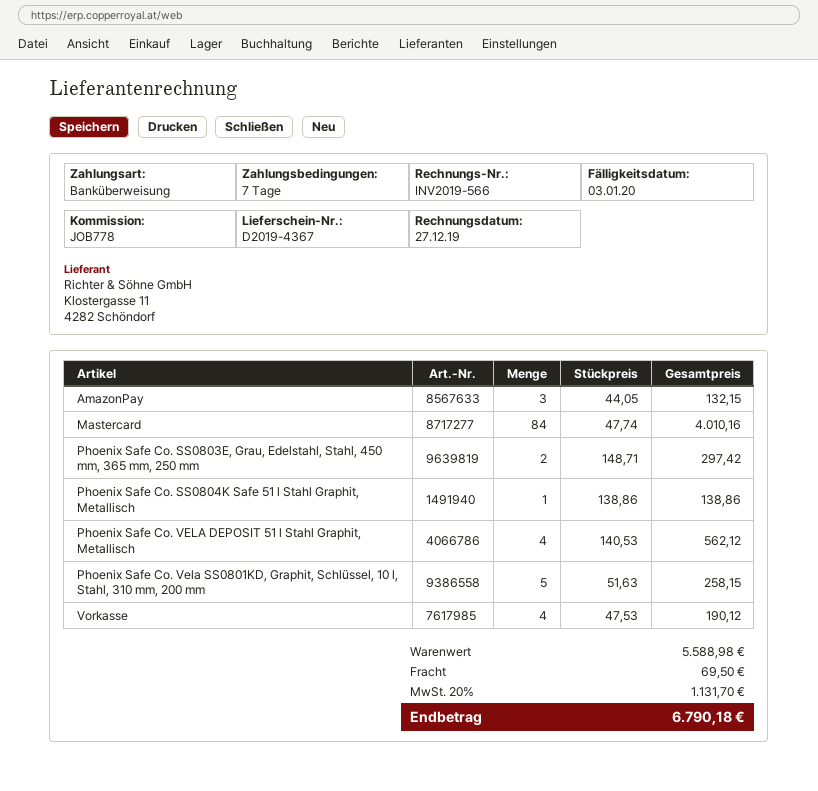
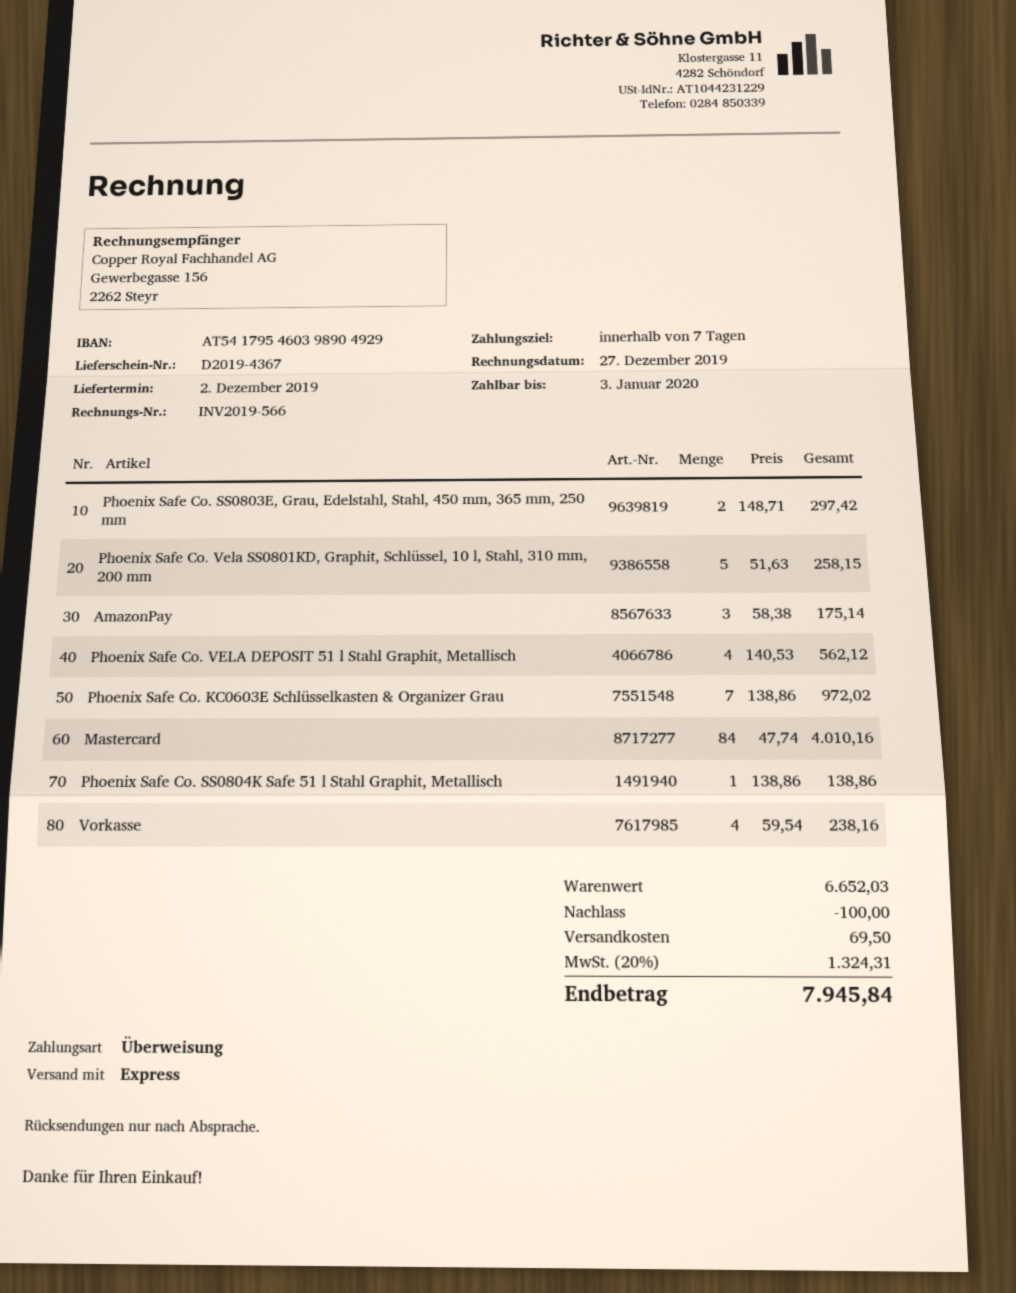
AmazonPay: 3 x 44.05 = 132.15 -> 3 x 58.38 = 175.14
Vorkasse: 4 x 47.53 = 190.12 -> 4 x 59.54 = 238.16
Phoenix Safe Co. KC0603E Schlüsselkasten & Organizer Grau: none -> 7 x 138.86 = 972.02
subtotal: 5588.98 -> 6652.03
discount: none -> 100.00
tax: 20% = 1131.70 -> 20% = 1324.31
total: 6790.18 -> 7945.84

